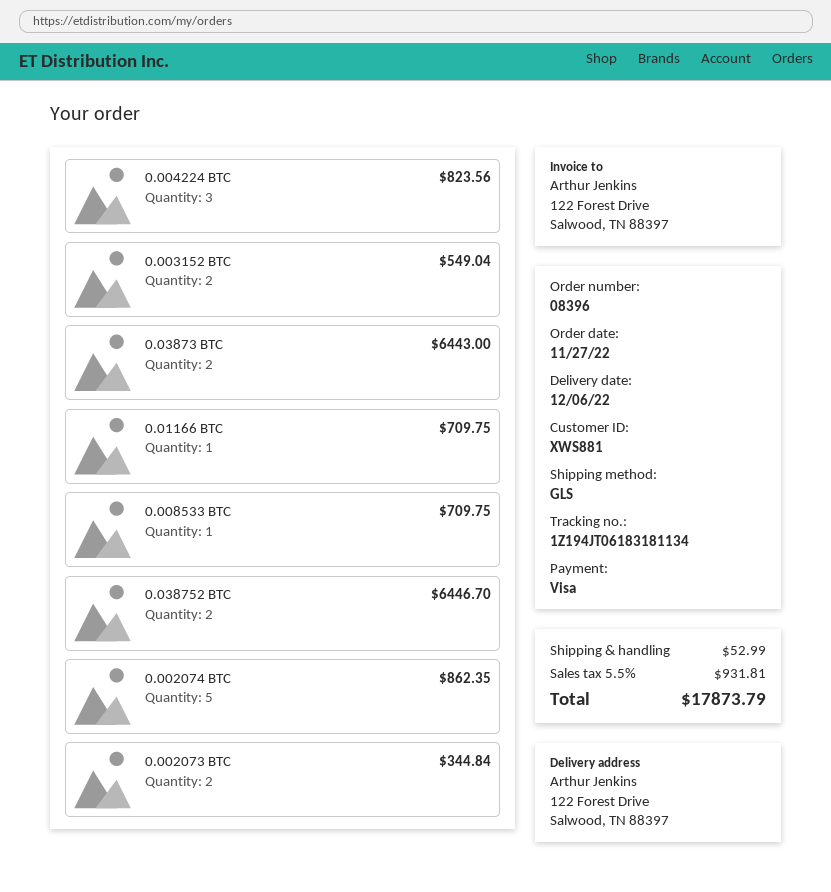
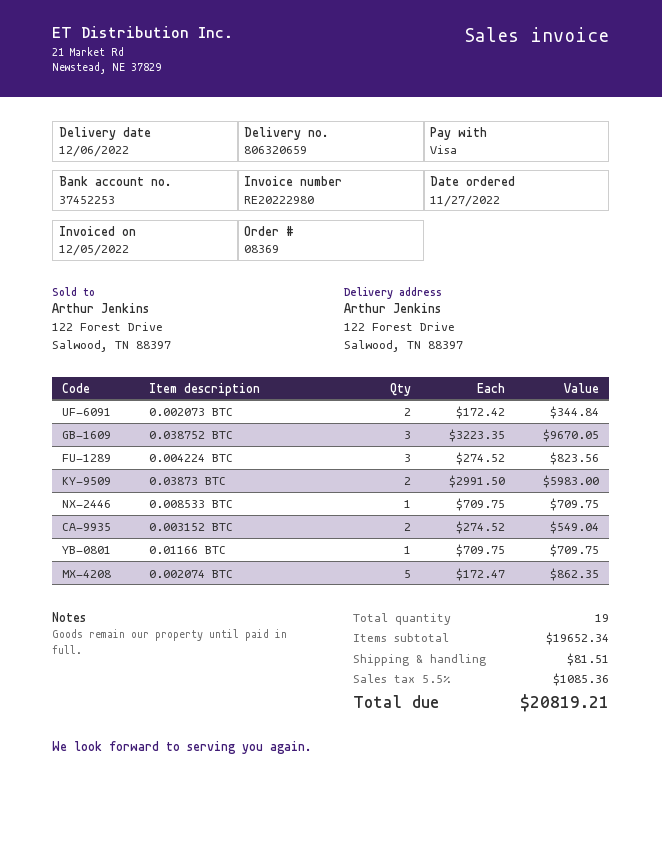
order number: 08396 -> 08369
0.03873 BTC: 2 for 6443.00 -> 2 for 5983.00
0.038752 BTC: 2 for 6446.70 -> 3 for 9670.05
shipping: 52.99 -> 81.51
tax: 5.5% = 931.81 -> 5.5% = 1085.36
total: 17873.79 -> 20819.21

